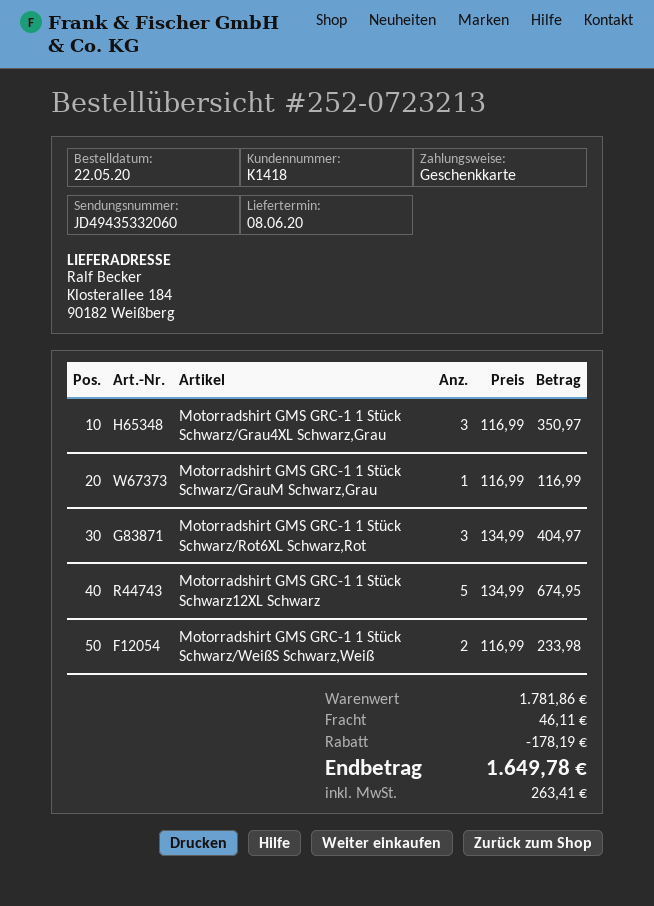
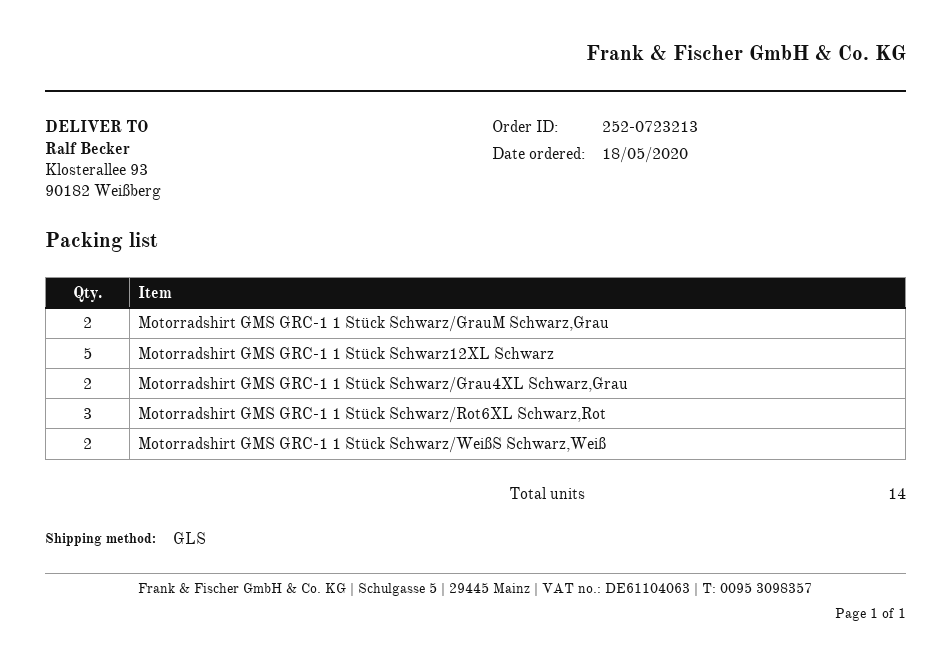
order date: 2020-05-22 -> 2020-05-18
ship to: Klosterallee 184, 90182 Weißberg -> Klosterallee 93, 90182 Weißberg
Motorradshirt GMS GRC-1 1 Stück Schwarz/Grau4XL Schwarz,Grau: 3 -> 2
Motorradshirt GMS GRC-1 1 Stück Schwarz/GrauM Schwarz,Grau: 1 -> 2

